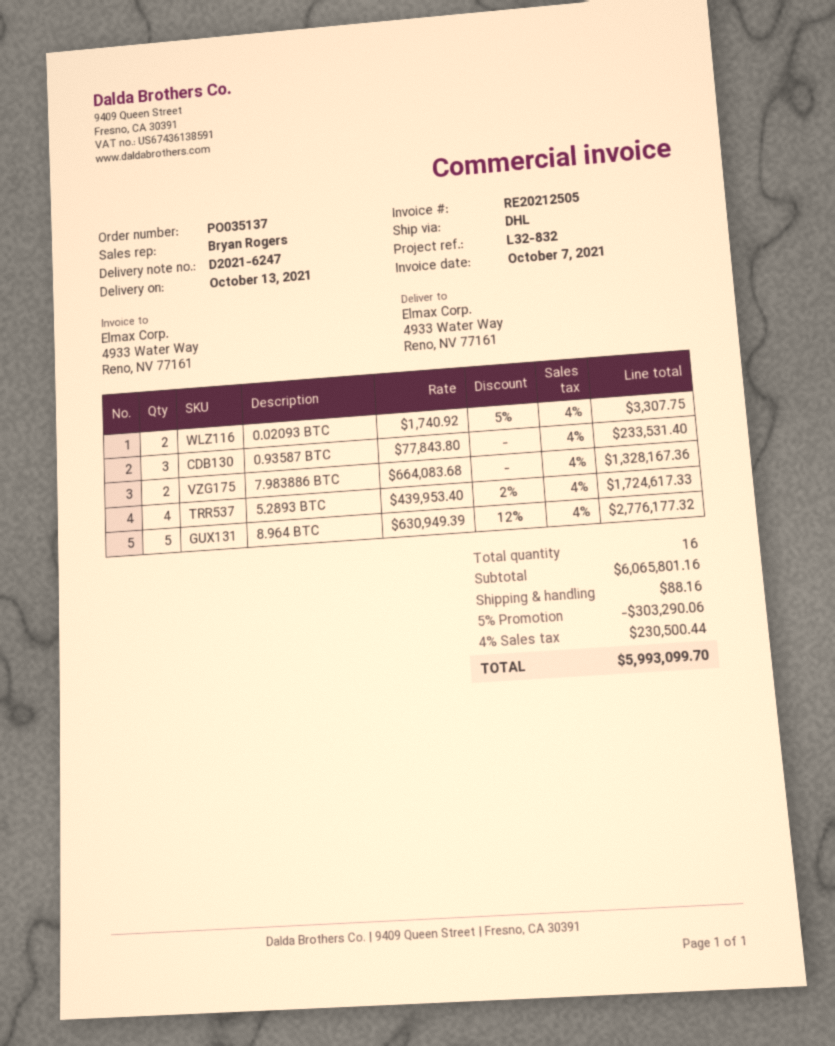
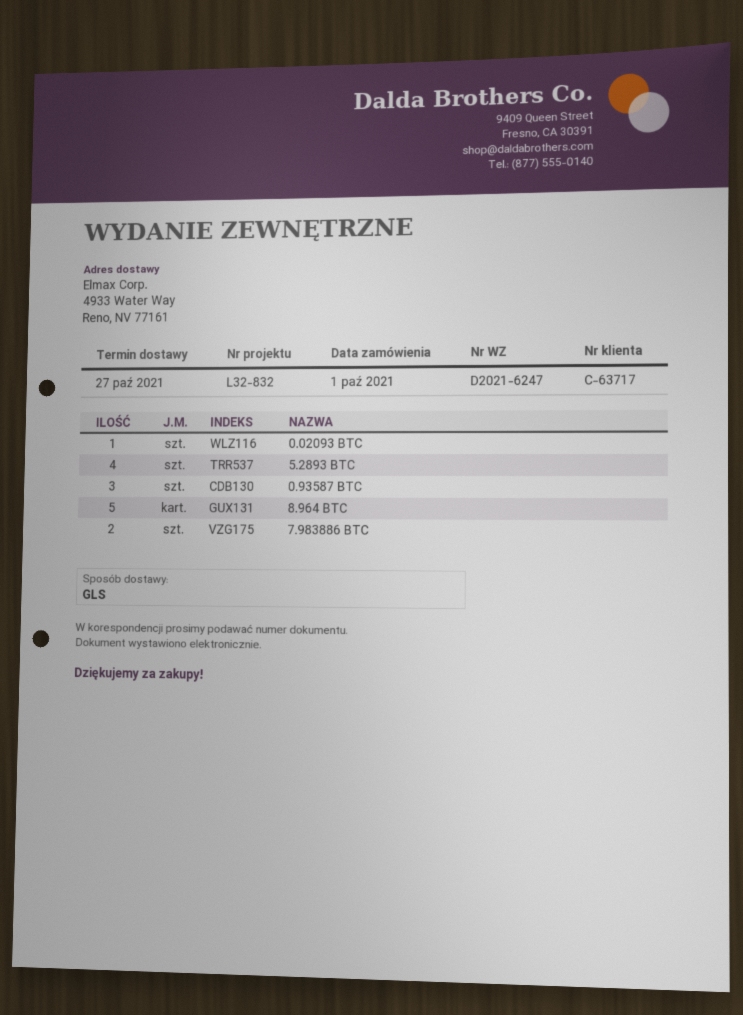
delivery date: 2021-10-13 -> 2021-10-27
shipping method: DHL -> GLS
0.02093 BTC: 2 -> 1

